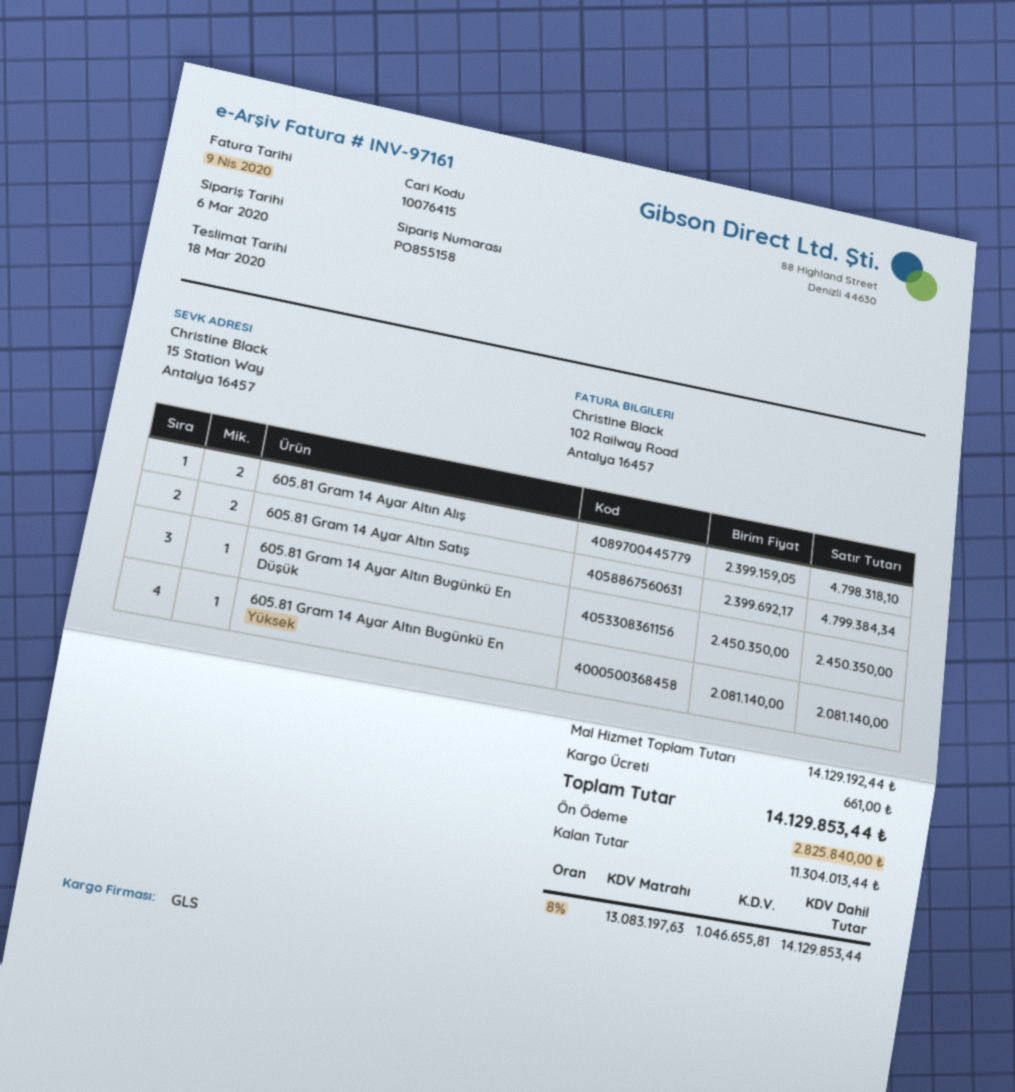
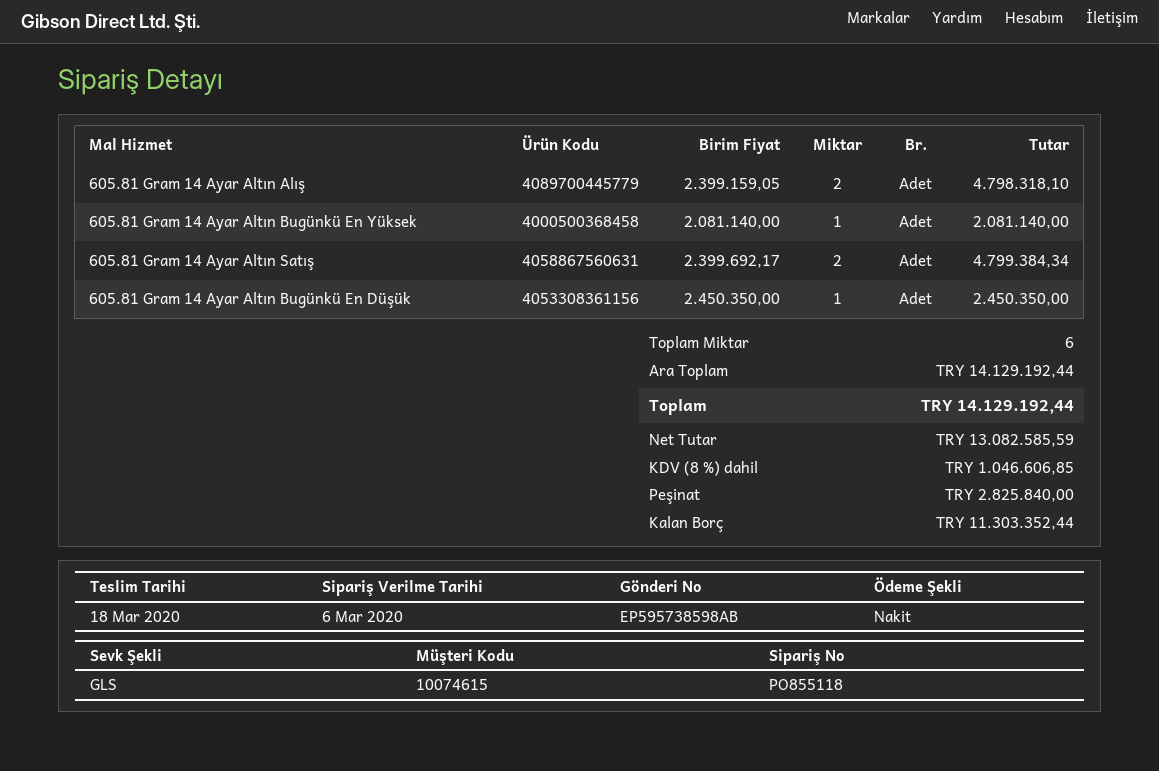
order number: PO855158 -> PO855118
customer number: 10076415 -> 10074615
shipping: 661.00 -> none
net: 13083197.63 -> 13082585.59
tax: 8% = 1046655.81 -> 8% = 1046606.85
total: 14129853.44 -> 14129192.44
balance: 11304013.44 -> 11303352.44

